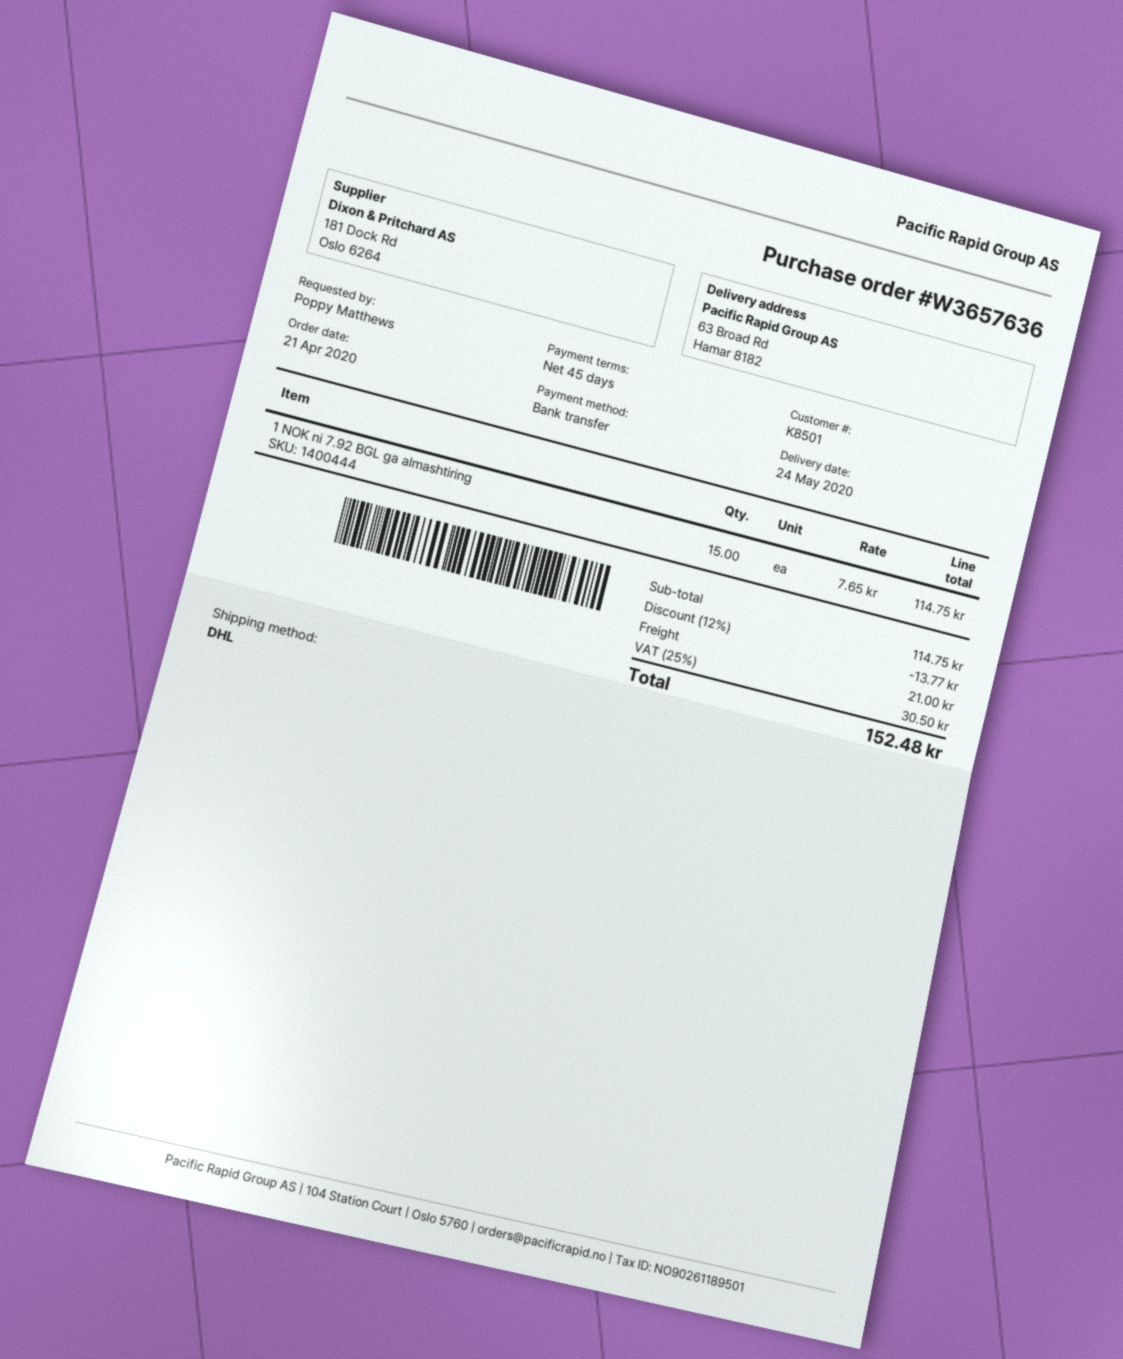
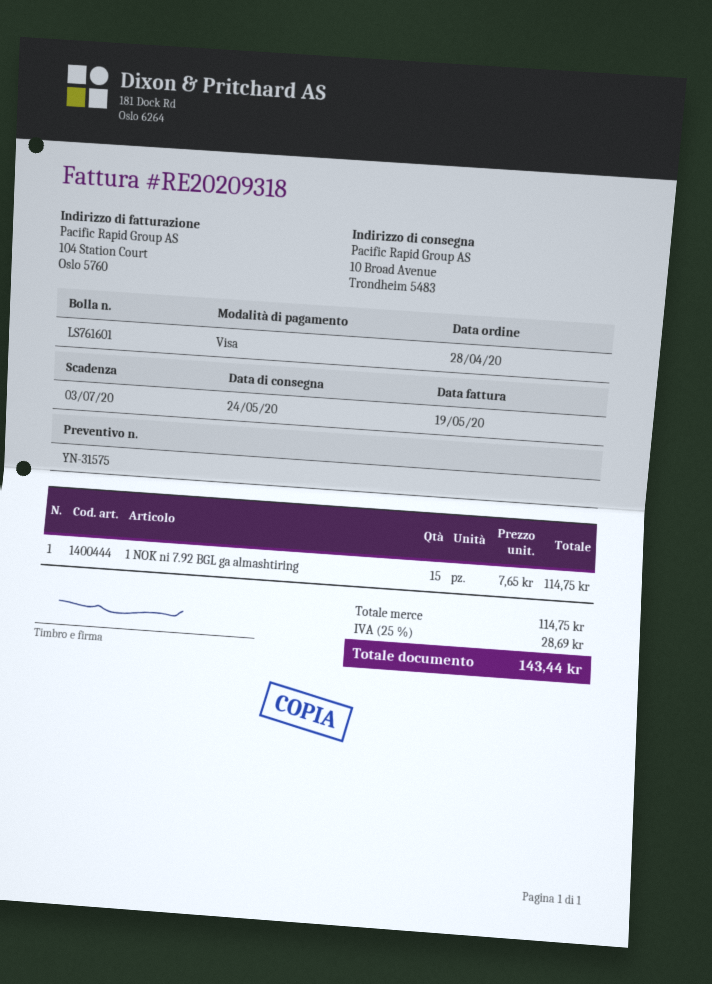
order date: 2020-04-21 -> 2020-04-28
payment method: bank transfer -> Visa
ship to: 63 Broad Rd, Hamar 8182 -> 10 Broad Avenue, Trondheim 5483
discount: 12% = 13.77 -> none
shipping: 21.00 -> none
tax: 25% = 30.50 -> 25% = 28.69
total: 152.48 -> 143.44

